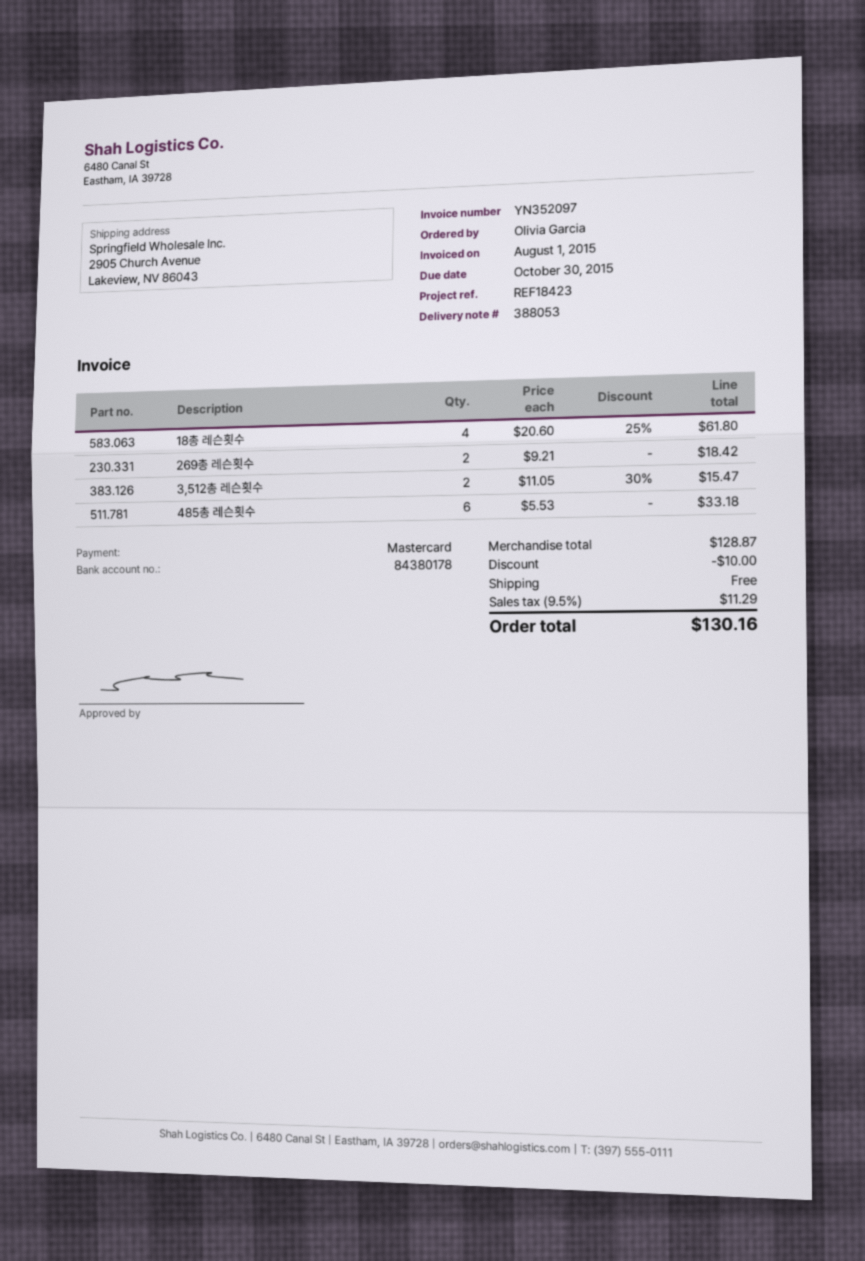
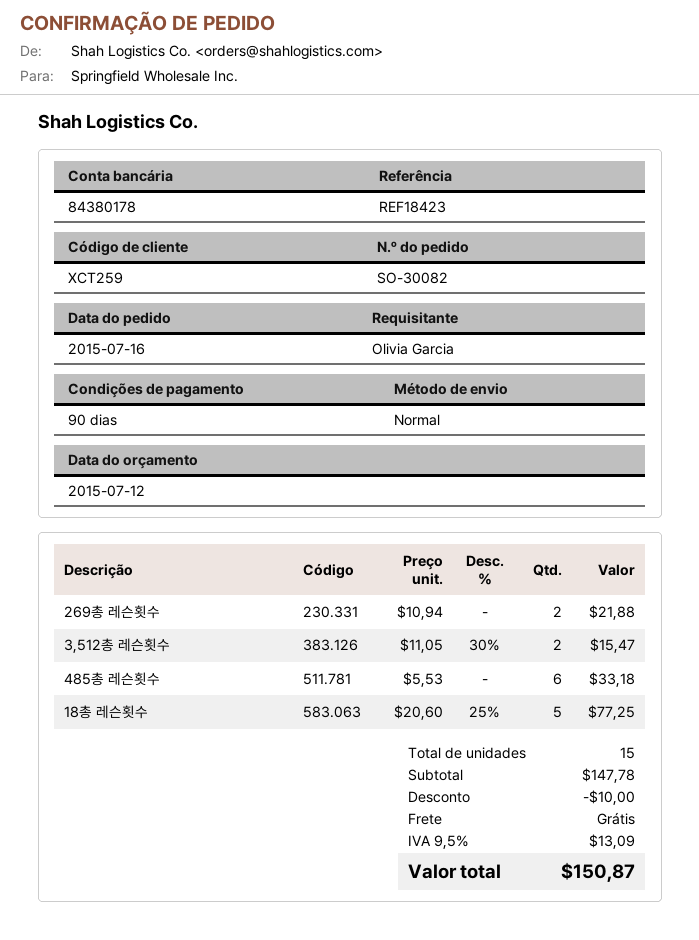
18총 레슨횟수: 4 x 20.60 - 25% = 61.80 -> 5 x 20.60 - 25% = 77.25
269총 레슨횟수: 2 x 9.21 = 18.42 -> 2 x 10.94 = 21.88
subtotal: 128.87 -> 147.78
tax: 9.5% = 11.29 -> 9.5% = 13.09
total: 130.16 -> 150.87

